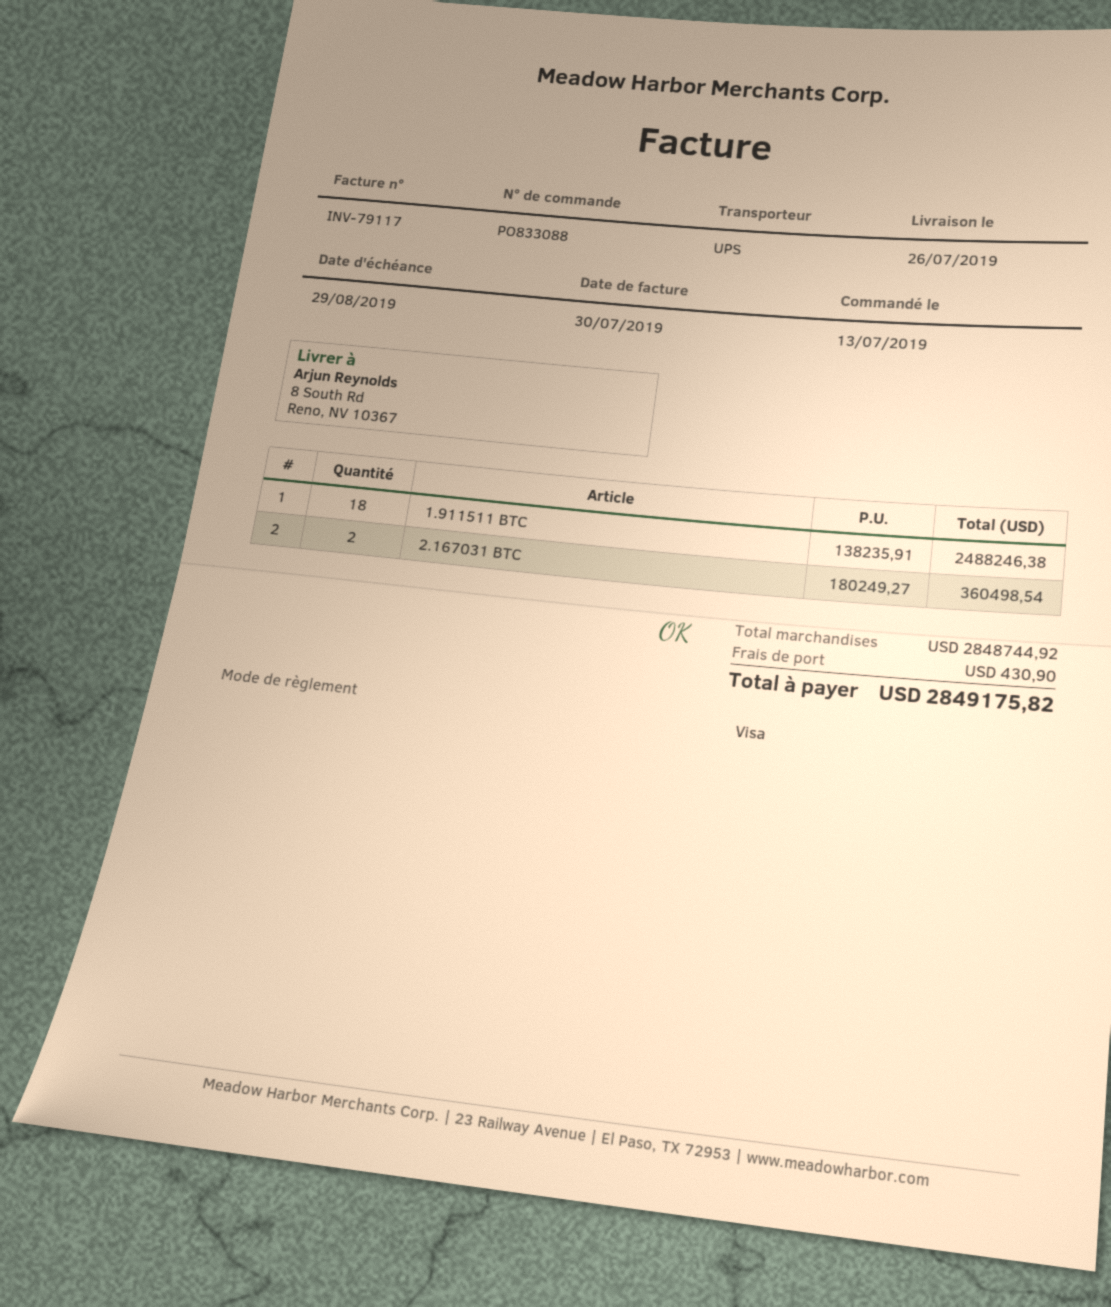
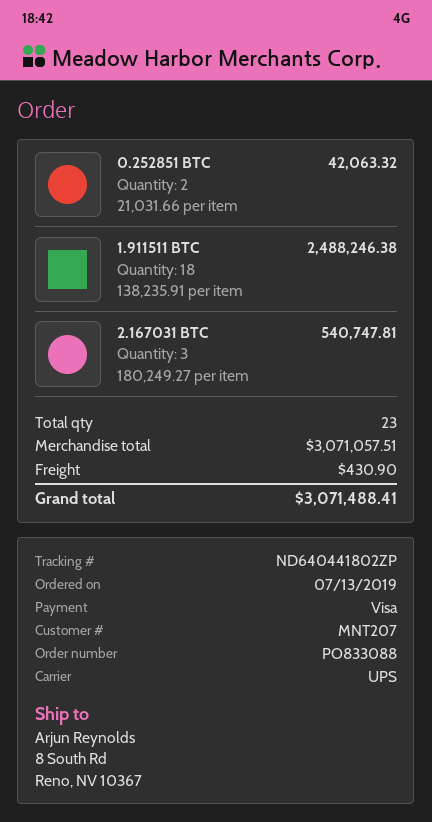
2.167031 BTC: 2 x 180249.27 = 360498.54 -> 3 x 180249.27 = 540747.81
0.252851 BTC: none -> 2 x 21031.66 = 42063.32
subtotal: 2848744.92 -> 3071057.51
total: 2849175.82 -> 3071488.41

